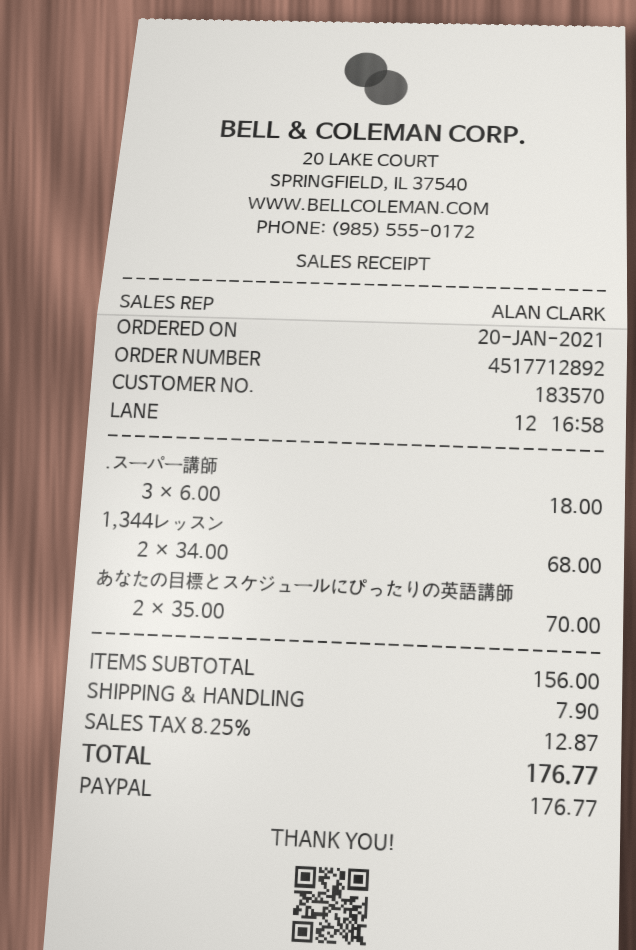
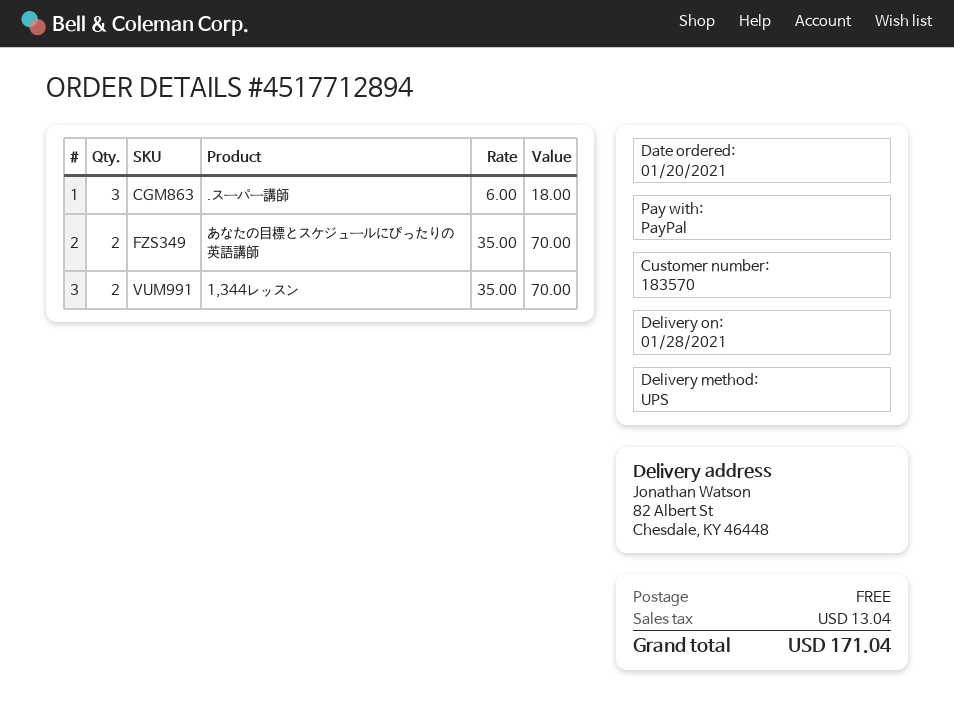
order number: 4517712892 -> 4517712894
1,344レッスン: 2 x 34.00 = 68.00 -> 2 x 35.00 = 70.00
shipping: 7.90 -> 0.00
tax: 12.87 -> 13.04
total: 176.77 -> 171.04

